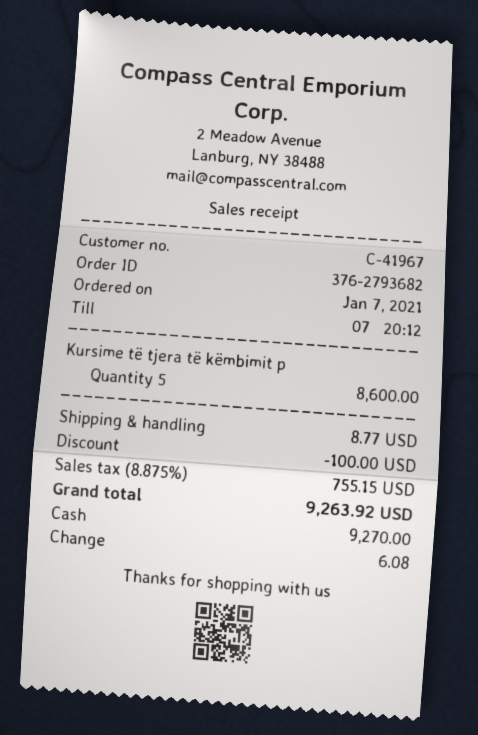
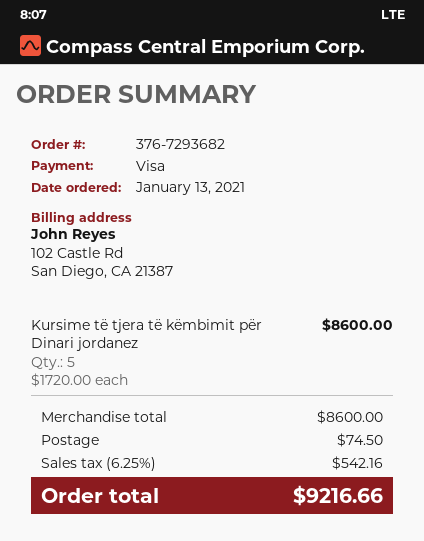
order number: 376-2793682 -> 376-7293682
order date: 2021-01-07 -> 2021-01-13
payment method: cash -> Visa
discount: 100.00 -> none
shipping: 8.77 -> 74.50
tax: 8.875% = 755.15 -> 6.25% = 542.16
total: 9263.92 -> 9216.66

